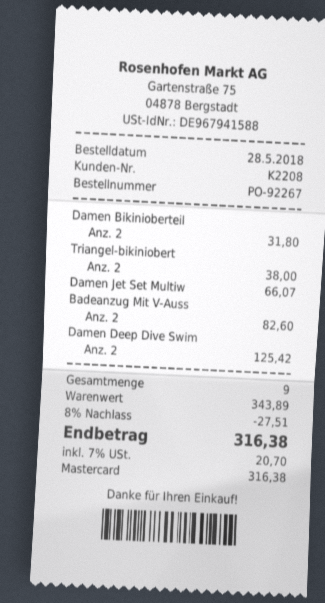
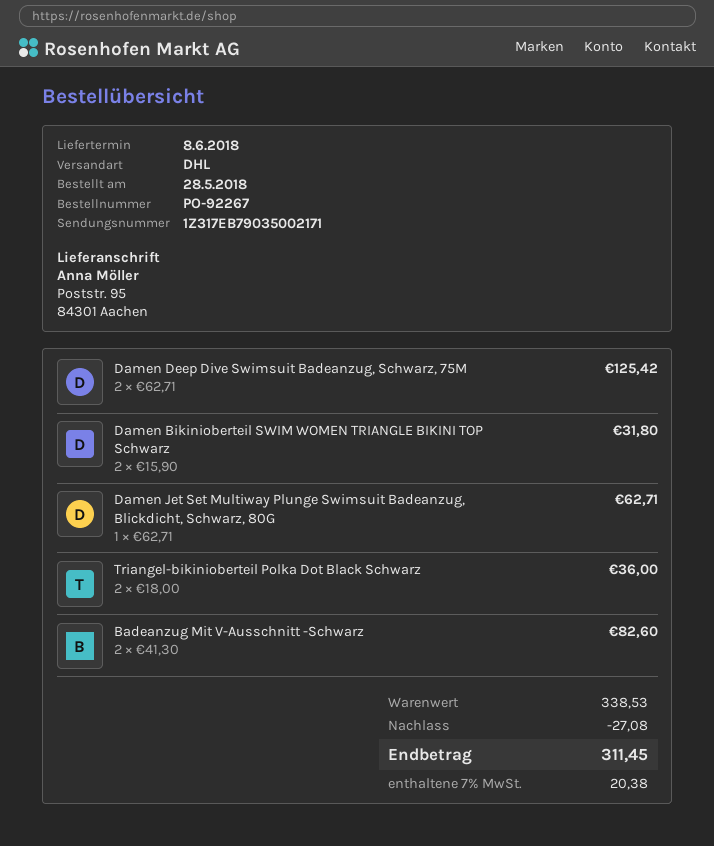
Triangel-bikiniobert: 2 for 38.00 -> 2 for 36.00
Damen Jet Set Multiw: 1 for 66.07 -> 1 for 62.71
subtotal: 343.89 -> 338.53
discount: 27.51 -> 27.08
tax: 7% = 20.70 -> 7% = 20.38
total: 316.38 -> 311.45

